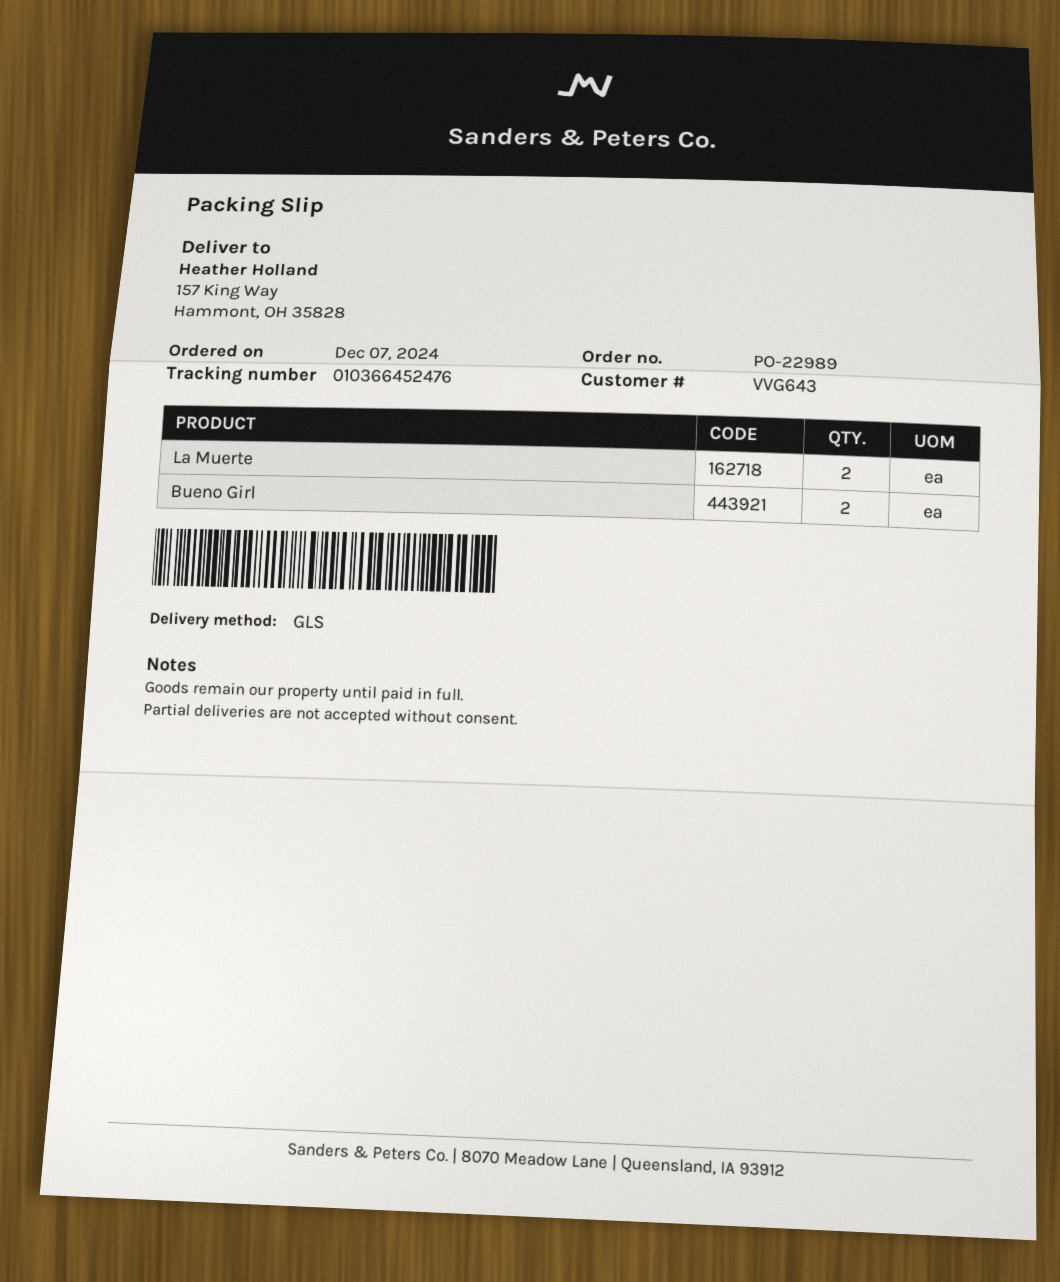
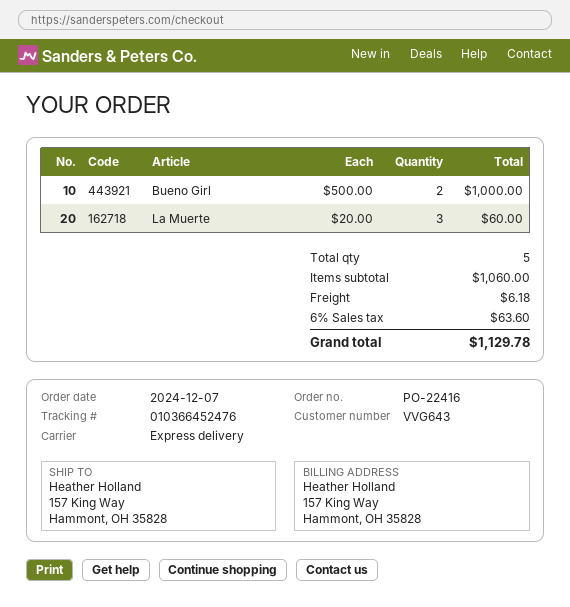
order number: PO-22989 -> PO-22416
shipping method: GLS -> express
La Muerte: 2 -> 3

